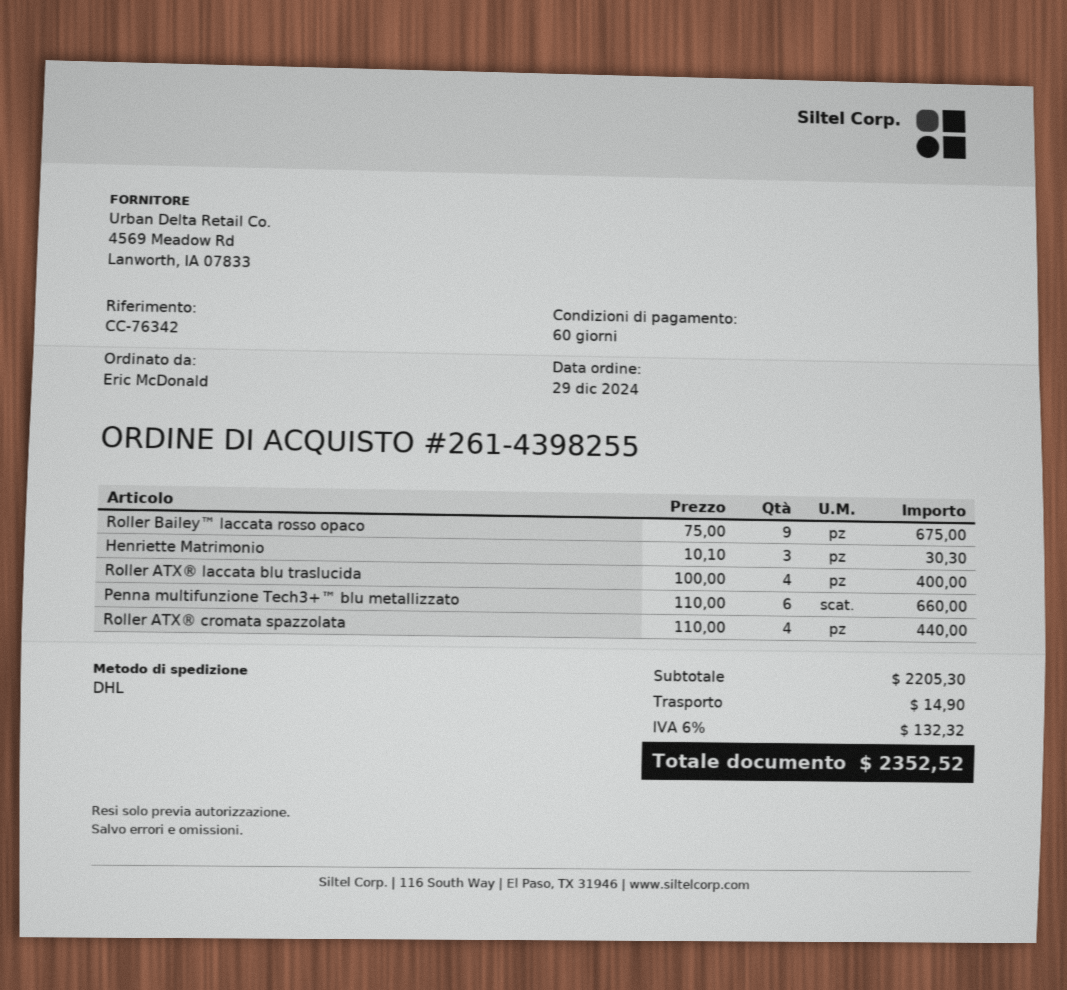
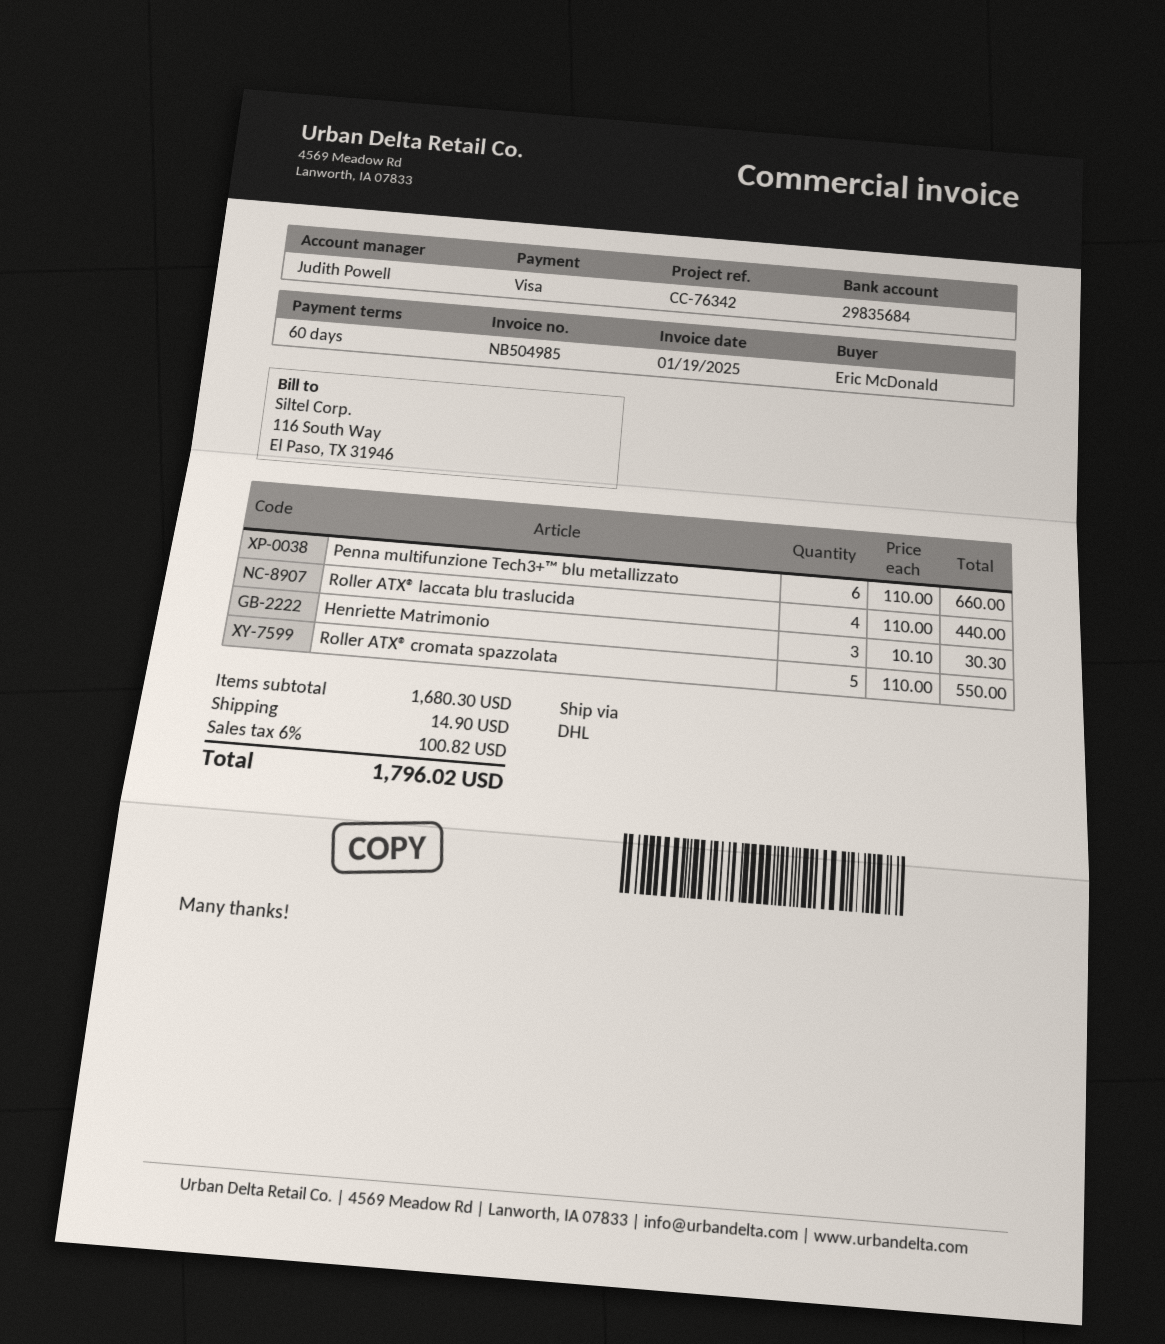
Roller Bailey™ laccata rosso opaco: 9 x 75.00 = 675.00 -> none
Roller ATX® laccata blu traslucida: 4 x 100.00 = 400.00 -> 4 x 110.00 = 440.00
Roller ATX® cromata spazzolata: 4 x 110.00 = 440.00 -> 5 x 110.00 = 550.00
subtotal: 2205.30 -> 1680.30
tax: 6% = 132.32 -> 6% = 100.82
total: 2352.52 -> 1796.02

